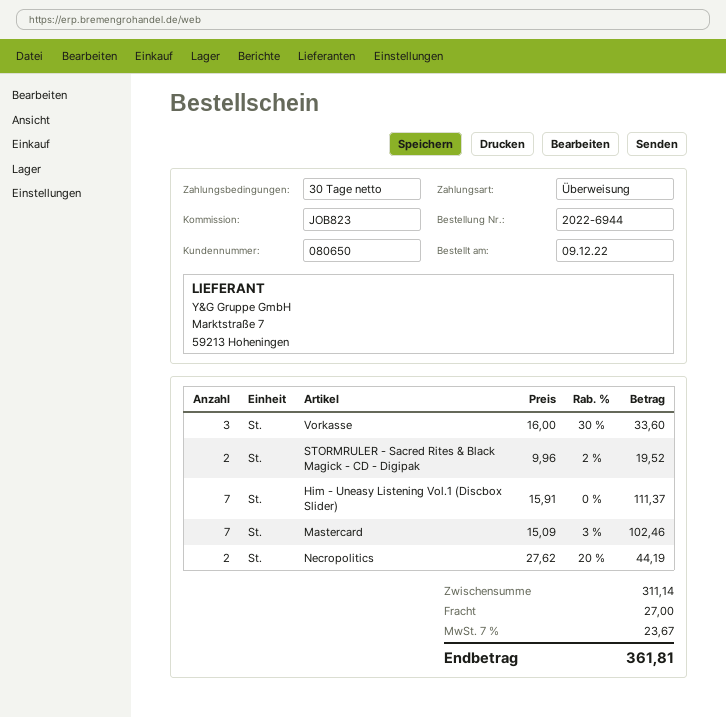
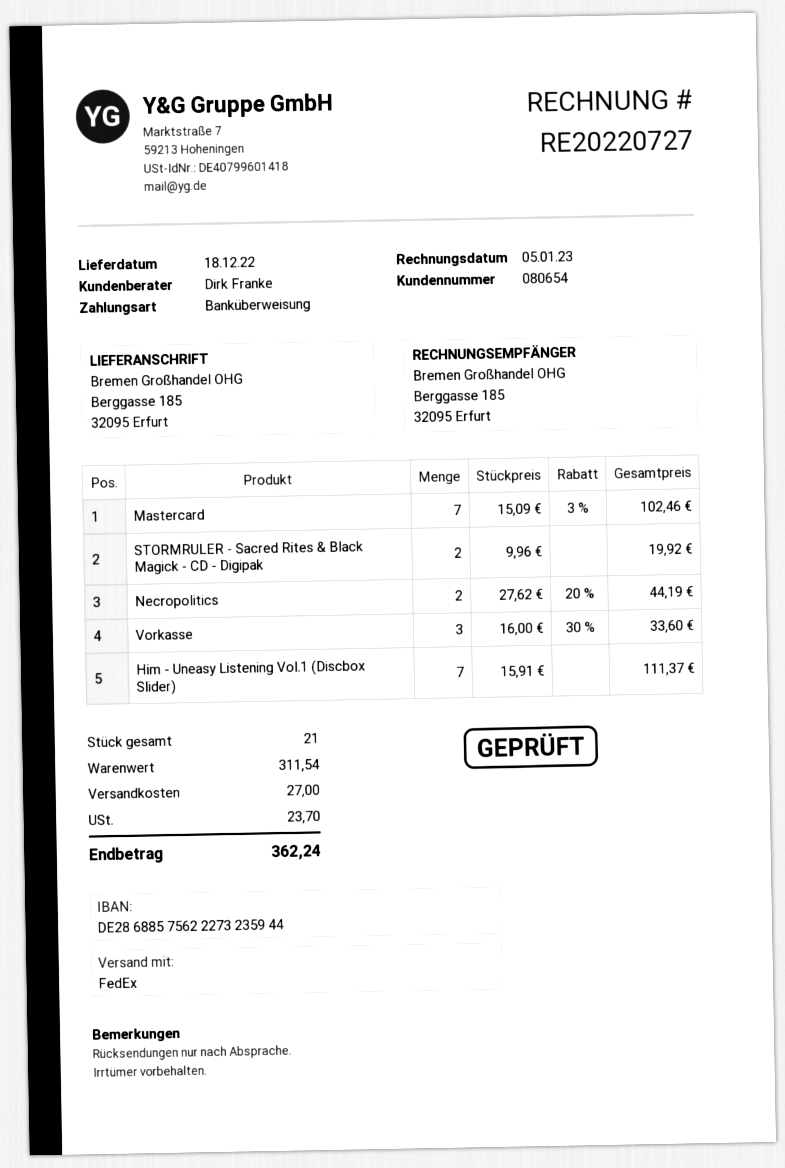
customer number: 080650 -> 080654
STORMRULER - Sacred Rites & Black Magick - CD - Digipak: 2 x 9.96 - 2% = 19.52 -> 2 x 9.96 = 19.92
subtotal: 311.14 -> 311.54
tax: 23.67 -> 23.70
total: 361.81 -> 362.24

